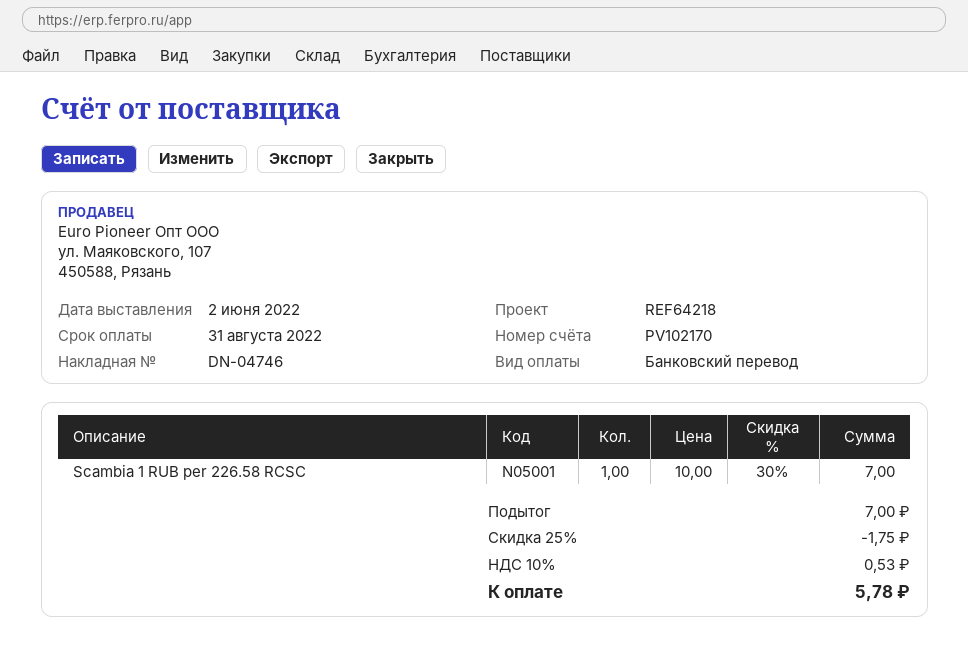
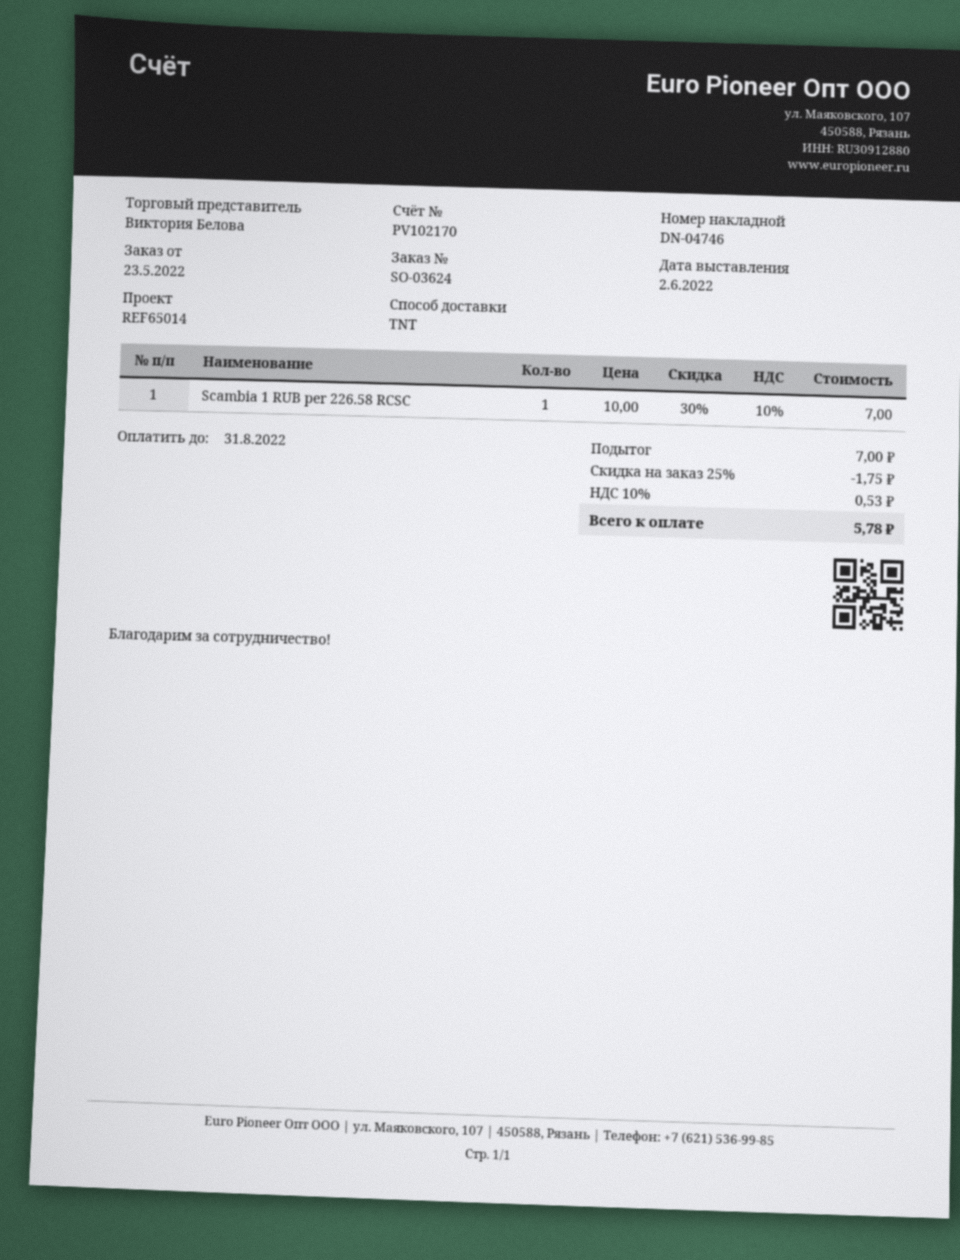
reference: REF64218 -> REF65014

